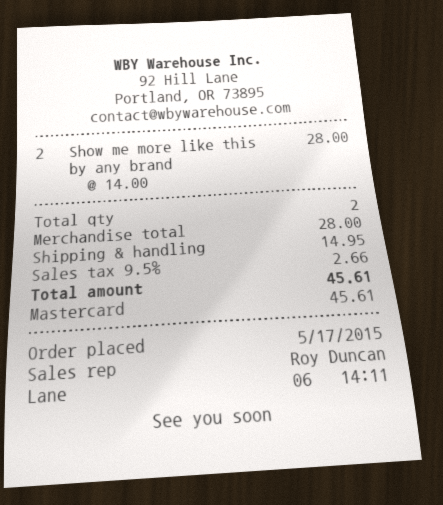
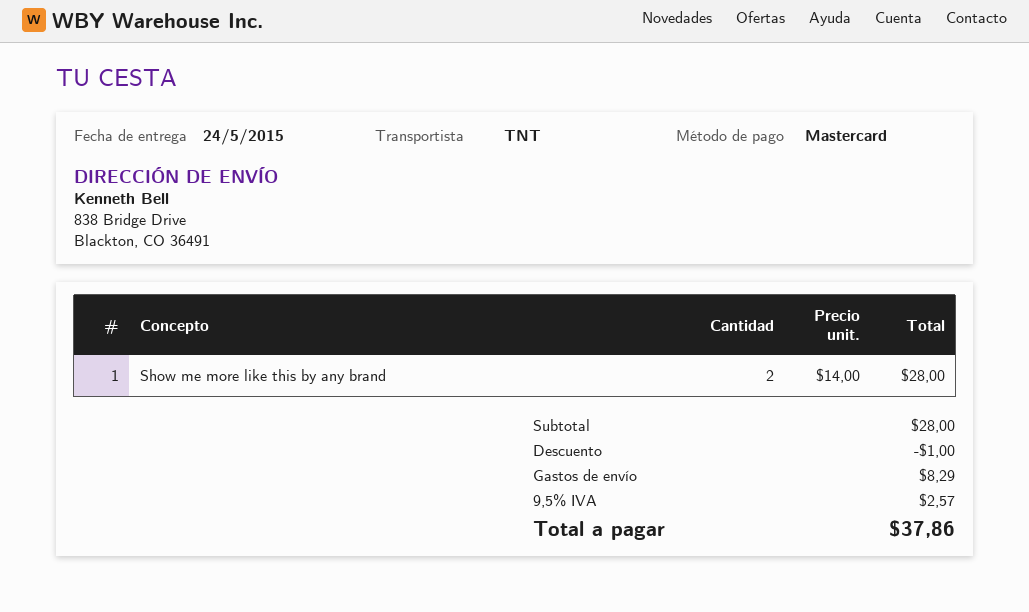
discount: none -> 1.00
shipping: 14.95 -> 8.29
tax: 9.5% = 2.66 -> 9.5% = 2.57
total: 45.61 -> 37.86

